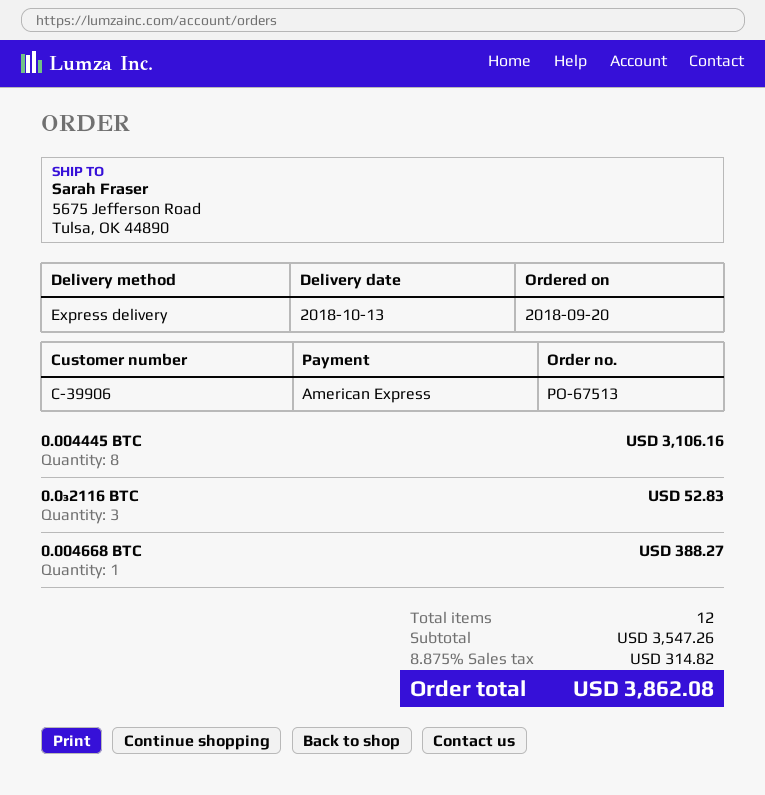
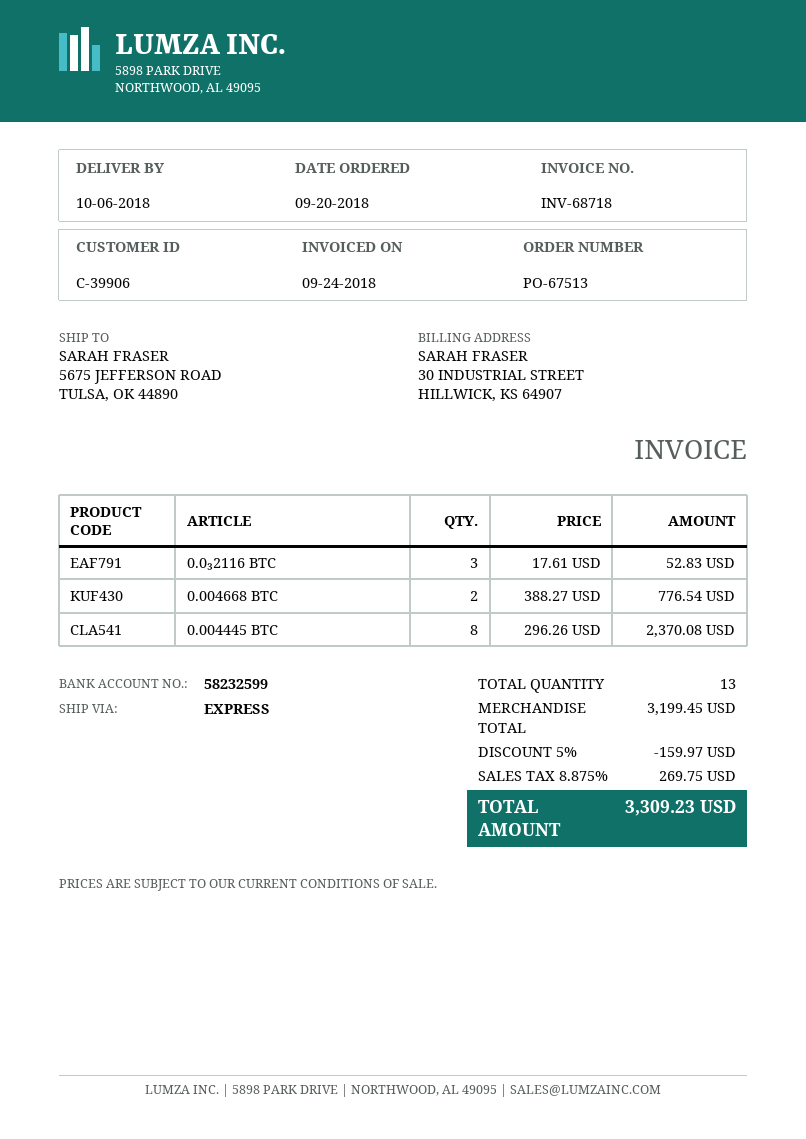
delivery date: 2018-10-13 -> 2018-10-06
0.004445 BTC: 8 for 3106.16 -> 8 for 2370.08
0.004668 BTC: 1 for 388.27 -> 2 for 776.54
total quantity: 12 -> 13
subtotal: 3547.26 -> 3199.45
discount: none -> 5% = 159.97
tax: 8.875% = 314.82 -> 8.875% = 269.75
total: 3862.08 -> 3309.23

